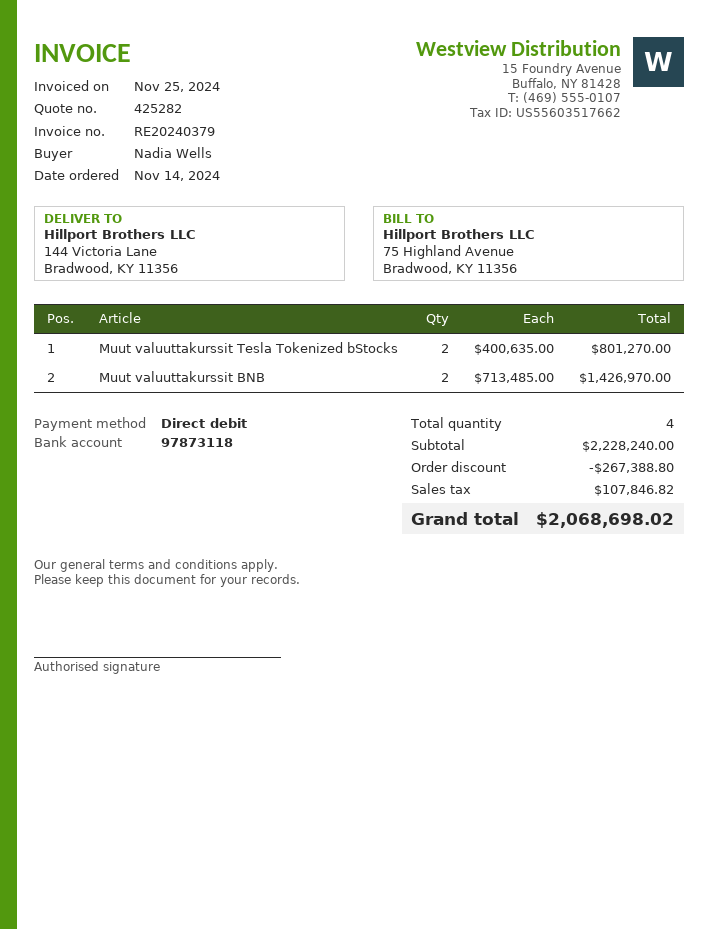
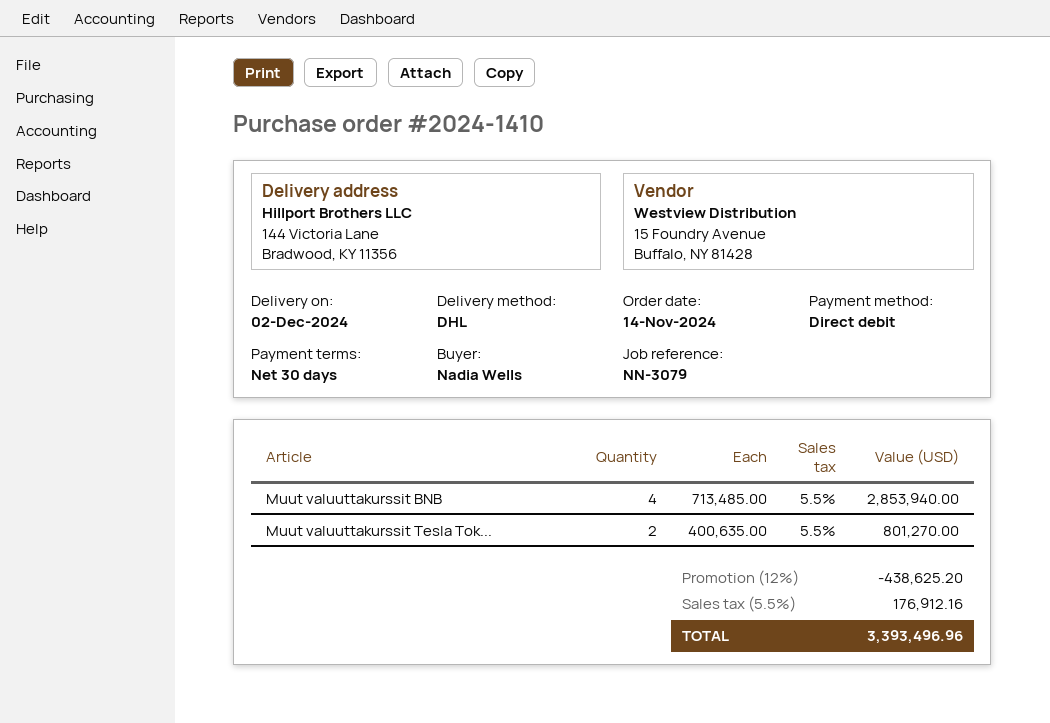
Muut valuuttakurssit BNB: 2 x 713485.00 = 1426970.00 -> 4 x 713485.00 = 2853940.00
discount: 267388.80 -> 438625.20
tax: 107846.82 -> 176912.16
total: 2068698.02 -> 3393496.96

